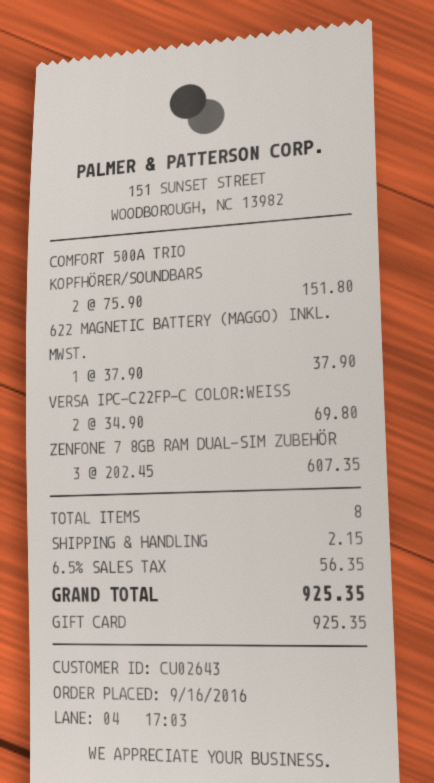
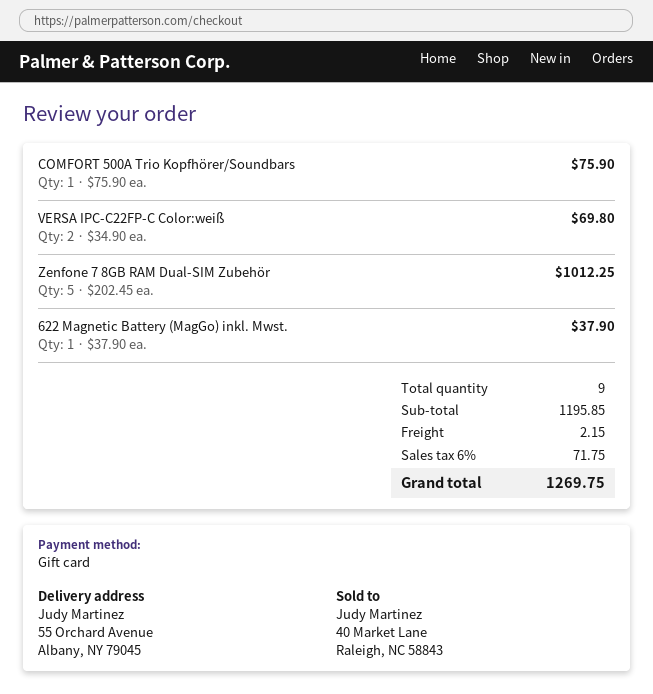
COMFORT 500A TRIO KOPFHÖRER/SOUNDBARS: 2 x 75.90 = 151.80 -> 1 x 75.90 = 75.90
ZENFONE 7 8GB RAM DUAL-SIM ZUBEHÖR: 3 x 202.45 = 607.35 -> 5 x 202.45 = 1012.25
total quantity: 8 -> 9
tax: 6.5% = 56.35 -> 6% = 71.75
total: 925.35 -> 1269.75

